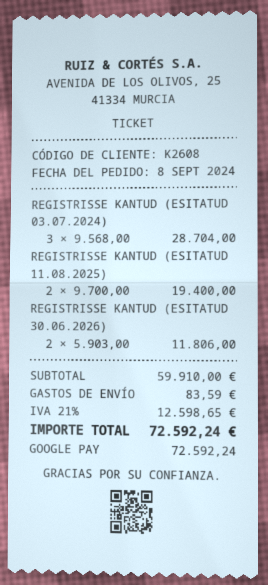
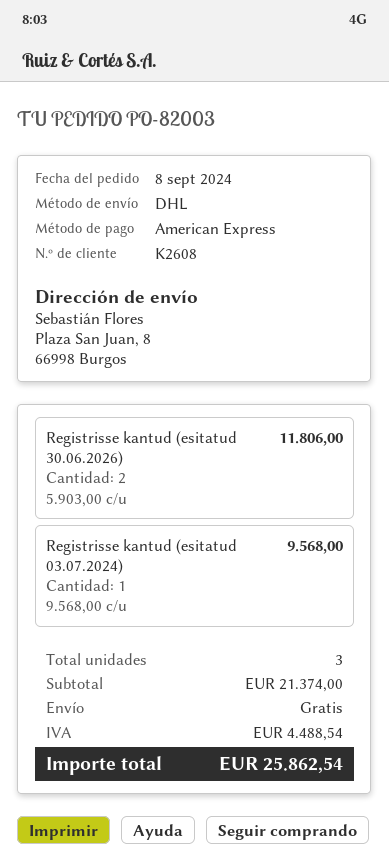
payment method: Google Pay -> American Express
REGISTRISSE KANTUD (ESITATUD 03.07.2024): 3 x 9568.00 = 28704.00 -> 1 x 9568.00 = 9568.00
REGISTRISSE KANTUD (ESITATUD 11.08.2025): 2 x 9700.00 = 19400.00 -> none
subtotal: 59910.00 -> 21374.00
shipping: 83.59 -> 0.00
tax: 12598.65 -> 4488.54
total: 72592.24 -> 25862.54

